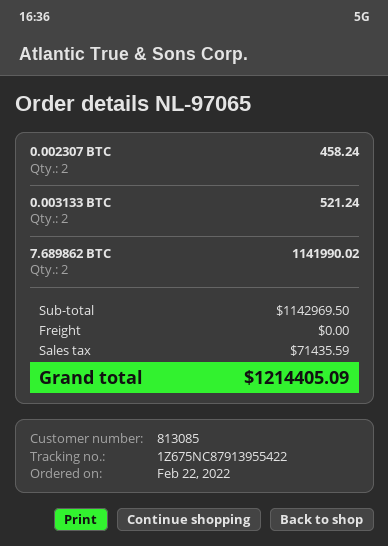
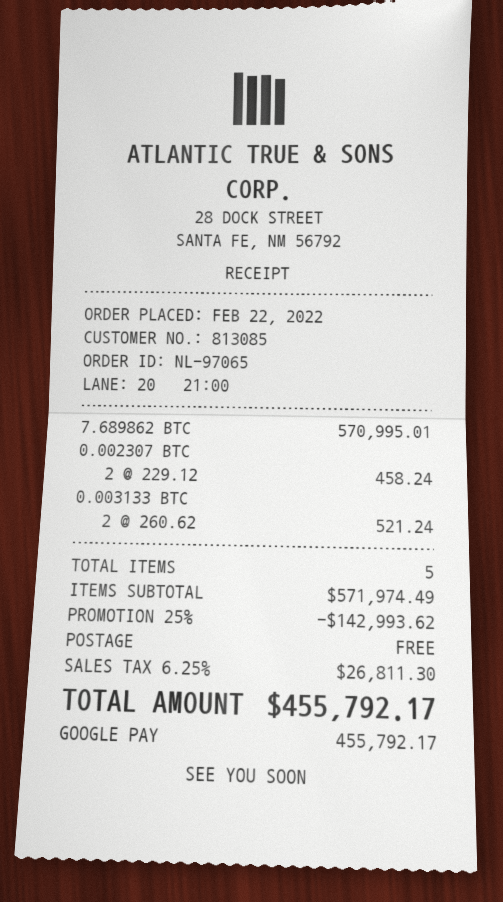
7.689862 BTC: 2 for 1141990.02 -> 1 for 570995.01
subtotal: 1142969.50 -> 571974.49
discount: none -> 25% = 142993.62
tax: 71435.59 -> 26811.30
total: 1214405.09 -> 455792.17

